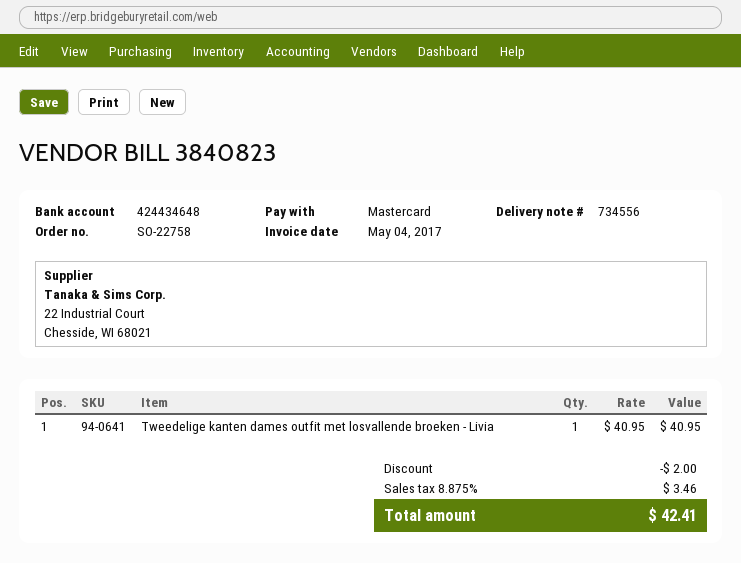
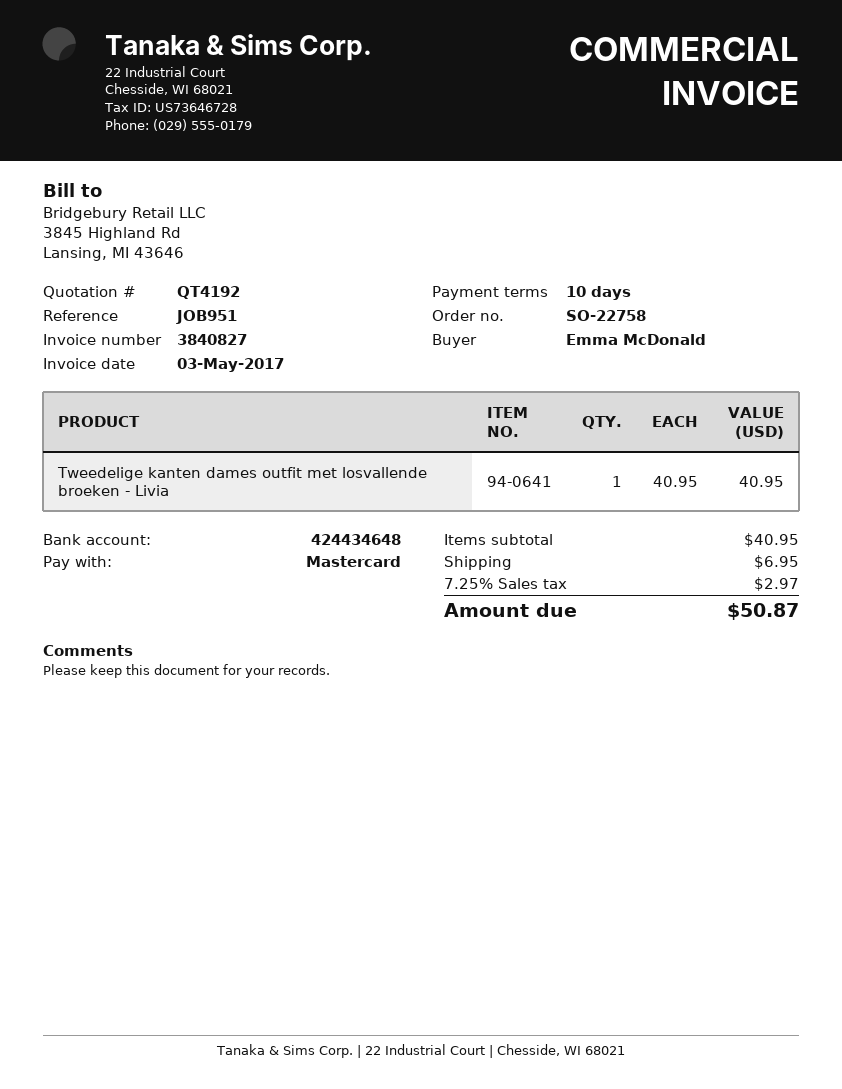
invoice number: 3840823 -> 3840827
invoice date: 2017-05-04 -> 2017-05-03
discount: 2.00 -> none
shipping: none -> 6.95
tax: 8.875% = 3.46 -> 7.25% = 2.97
total: 42.41 -> 50.87

